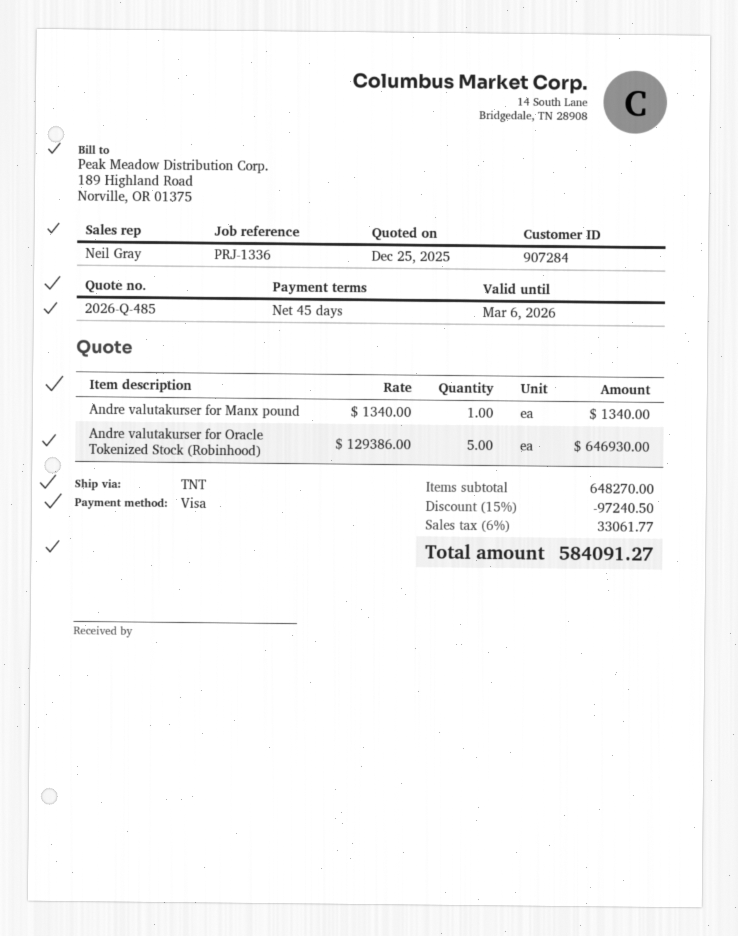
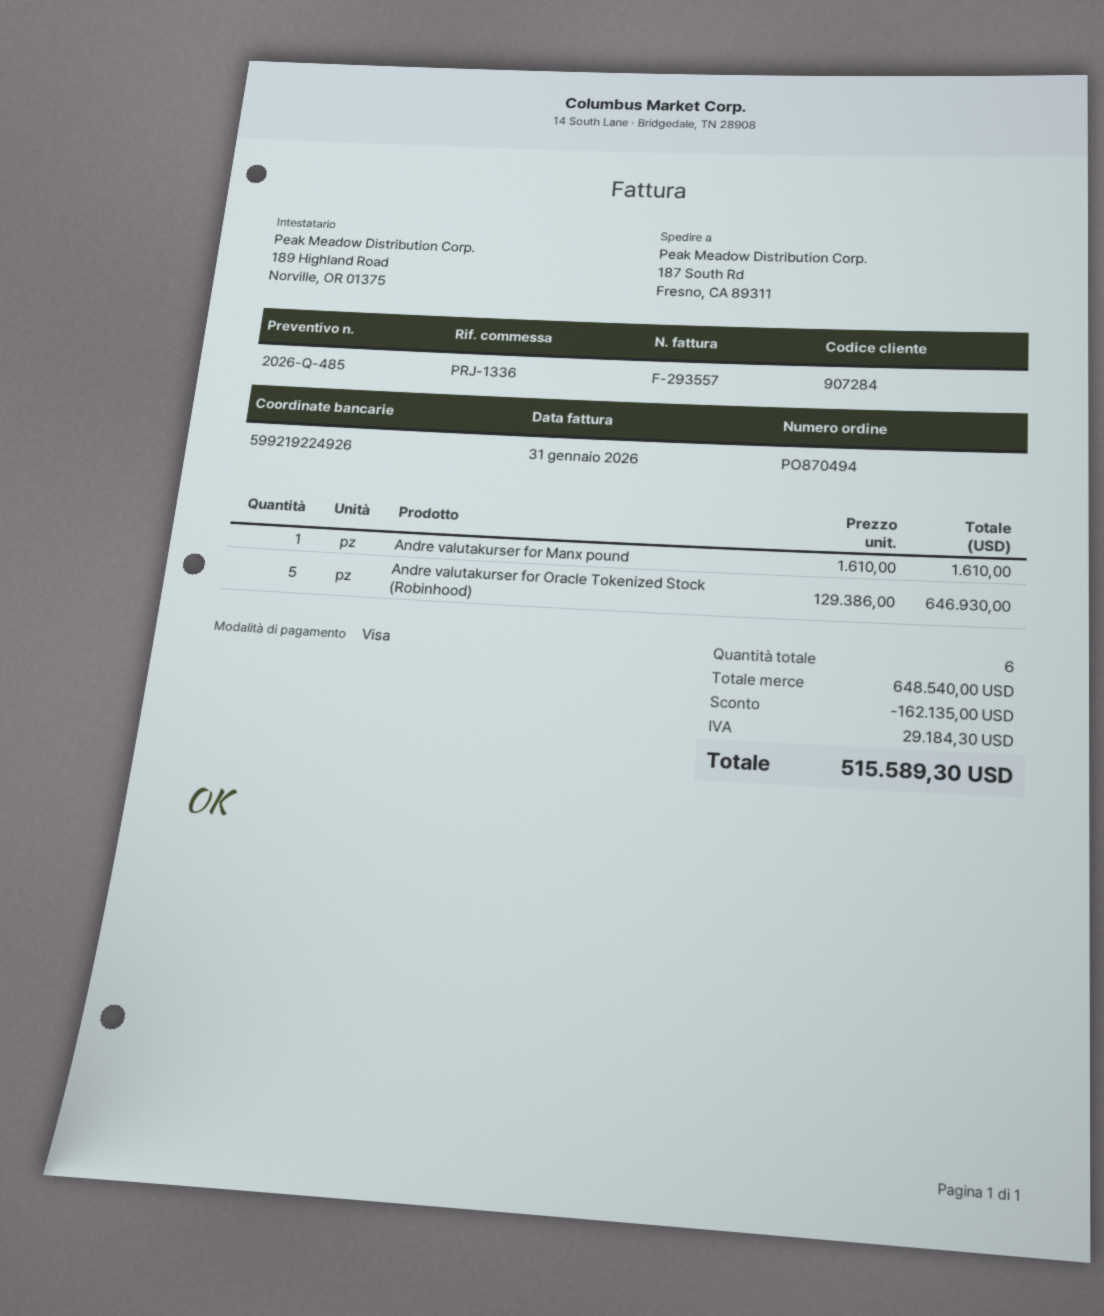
Andre valutakurser for Manx pound: 1 x 1340.00 = 1340.00 -> 1 x 1610.00 = 1610.00
subtotal: 648270.00 -> 648540.00
discount: 97240.50 -> 162135.00
tax: 33061.77 -> 29184.30
total: 584091.27 -> 515589.30

